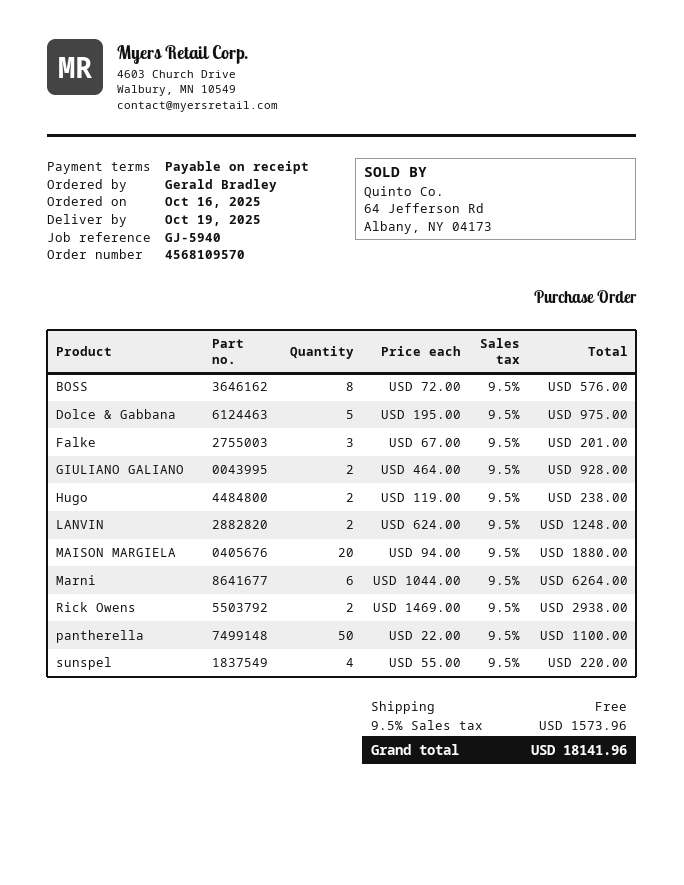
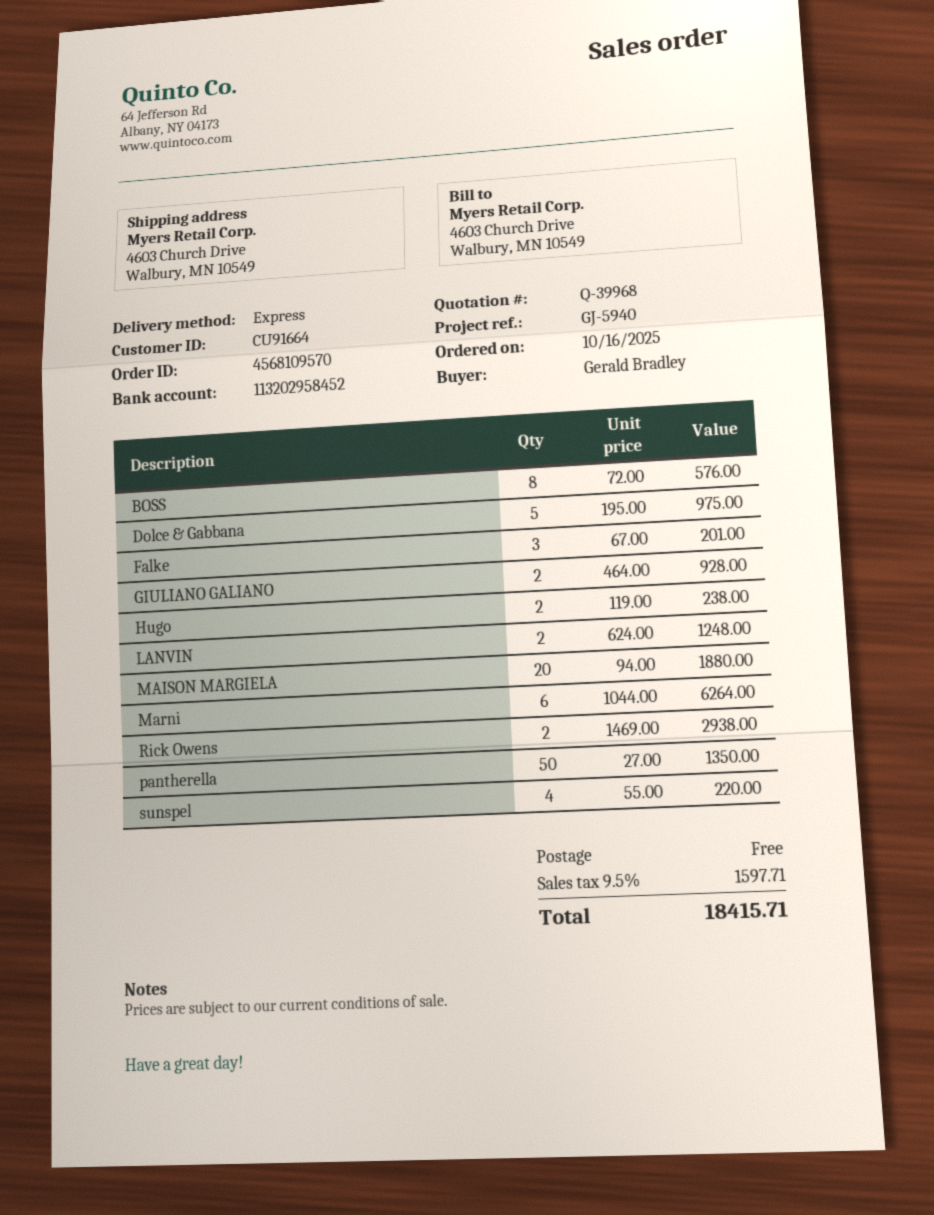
pantherella: 50 x 22.00 = 1100.00 -> 50 x 27.00 = 1350.00
tax: 9.5% = 1573.96 -> 9.5% = 1597.71
total: 18141.96 -> 18415.71

